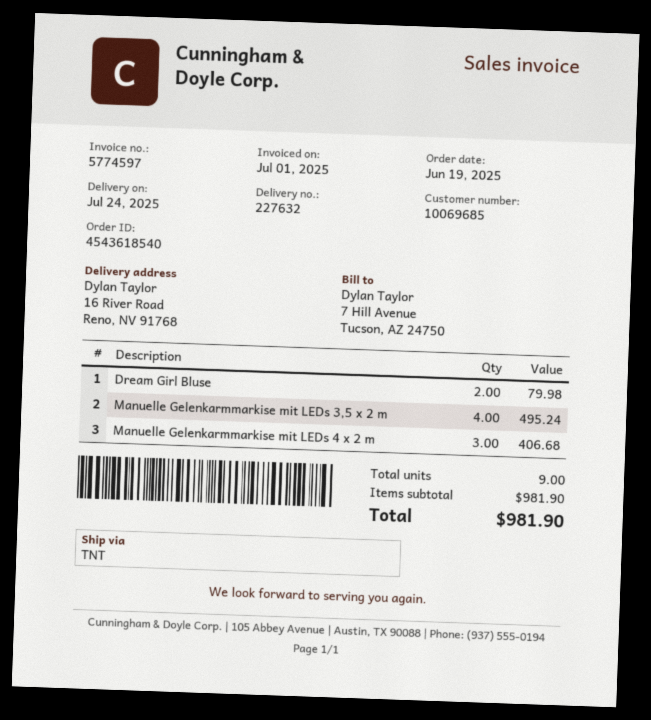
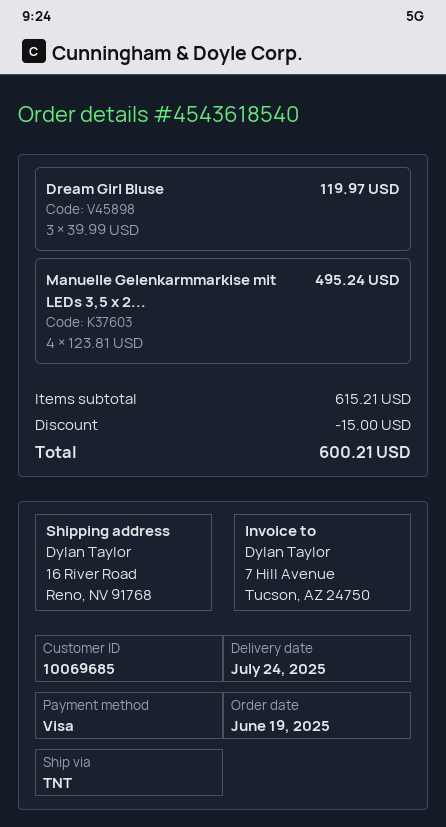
Dream Girl Bluse: 2 for 79.98 -> 3 for 119.97
Manuelle Gelenkarmmarkise mit LEDs 4 x 2 m: 3 for 406.68 -> none
subtotal: 981.90 -> 615.21
discount: none -> 15.00
total: 981.90 -> 600.21

